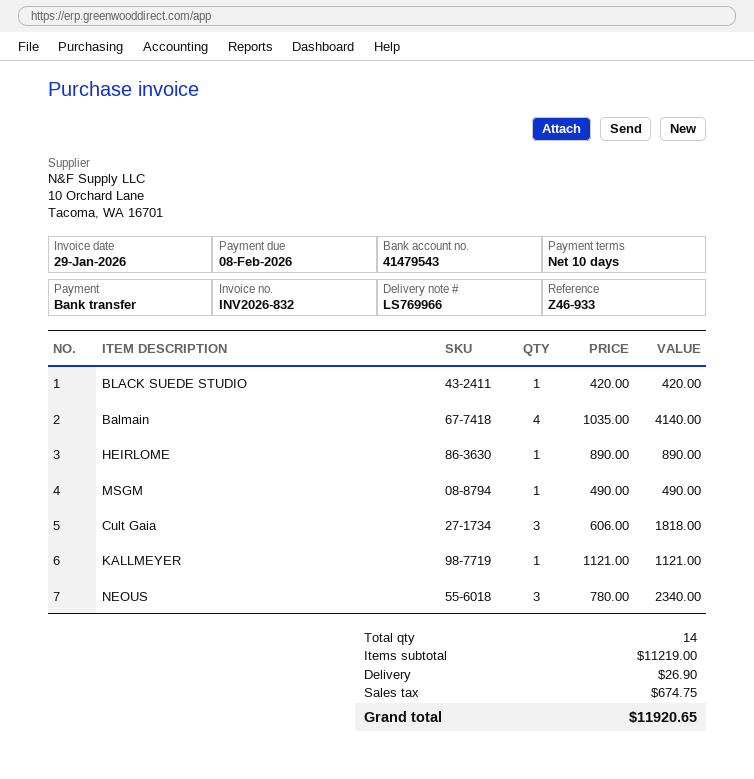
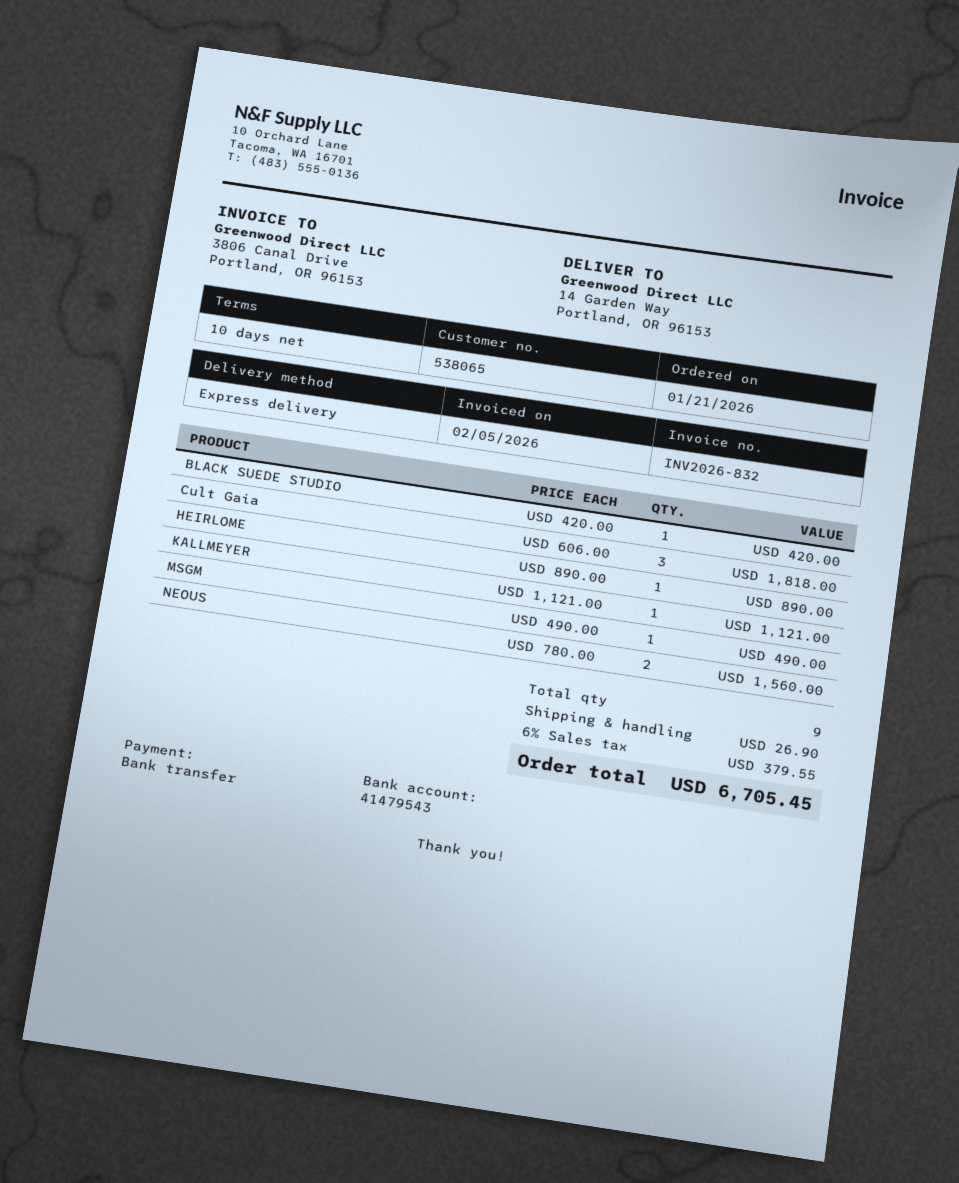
invoice date: 2026-01-29 -> 2026-02-05
Balmain: 4 x 1035.00 = 4140.00 -> none
NEOUS: 3 x 780.00 = 2340.00 -> 2 x 780.00 = 1560.00
total quantity: 14 -> 9
tax: 674.75 -> 379.55
total: 11920.65 -> 6705.45

